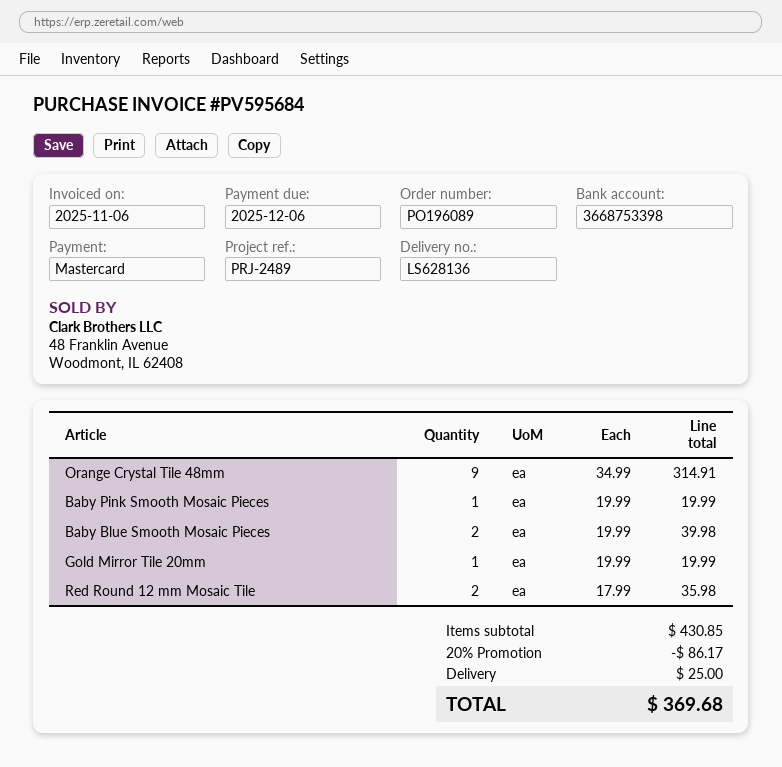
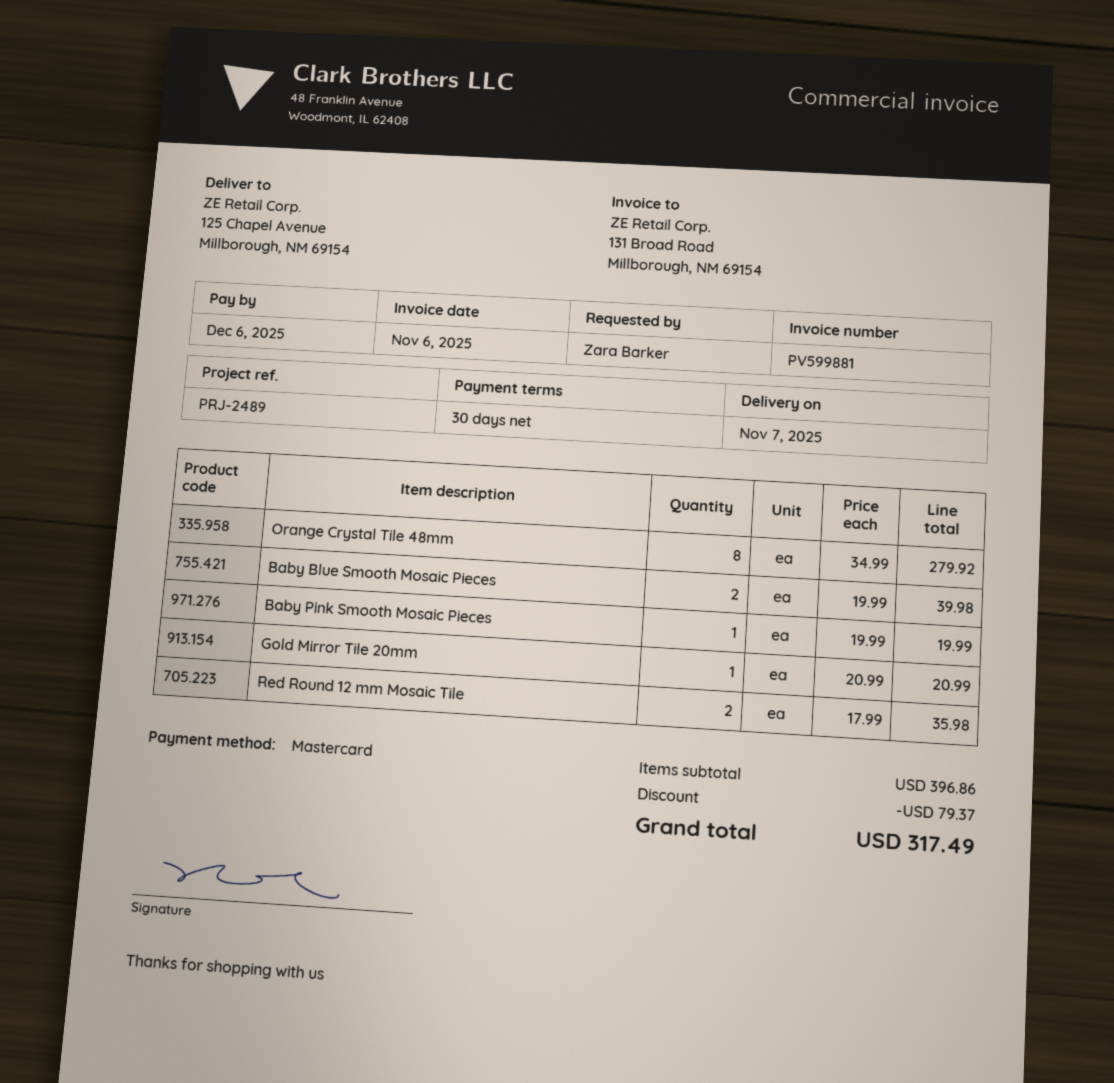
invoice number: PV595684 -> PV599881
Orange Crystal Tile 48mm: 9 x 34.99 = 314.91 -> 8 x 34.99 = 279.92
Gold Mirror Tile 20mm: 1 x 19.99 = 19.99 -> 1 x 20.99 = 20.99
subtotal: 430.85 -> 396.86
discount: 86.17 -> 79.37
shipping: 25.00 -> none
total: 369.68 -> 317.49

